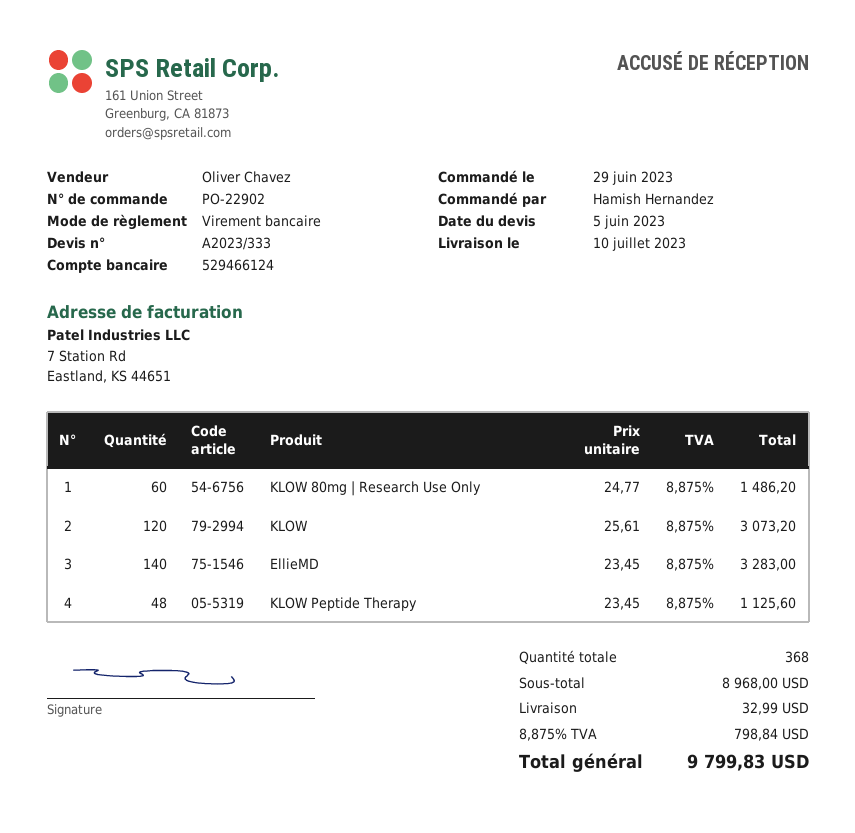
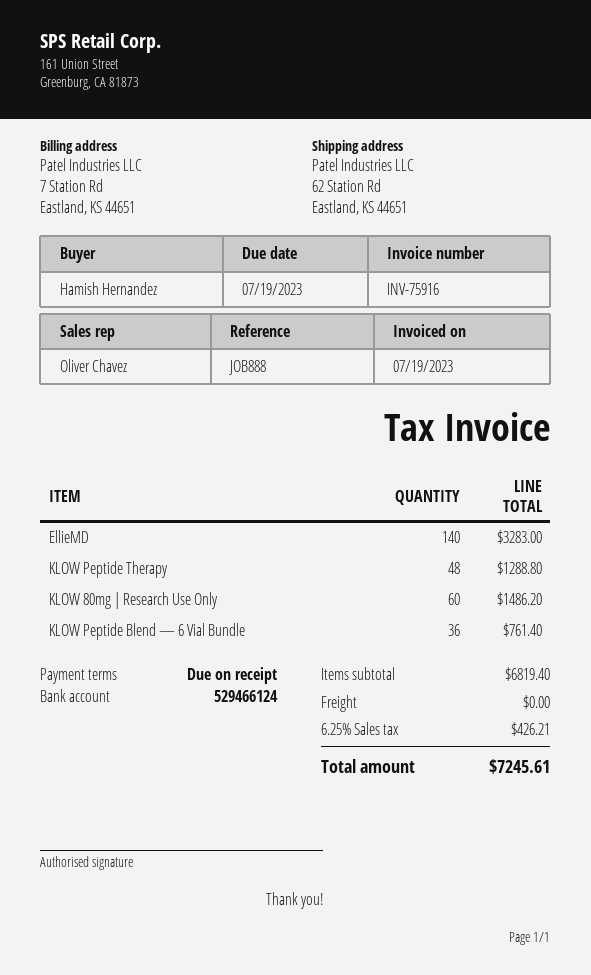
KLOW: 120 for 3073.20 -> none
KLOW Peptide Therapy: 48 for 1125.60 -> 48 for 1288.80
KLOW Peptide Blend — 6 Vial Bundle: none -> 36 for 761.40
subtotal: 8968.00 -> 6819.40
shipping: 32.99 -> 0.00
tax: 8.875% = 798.84 -> 6.25% = 426.21
total: 9799.83 -> 7245.61

